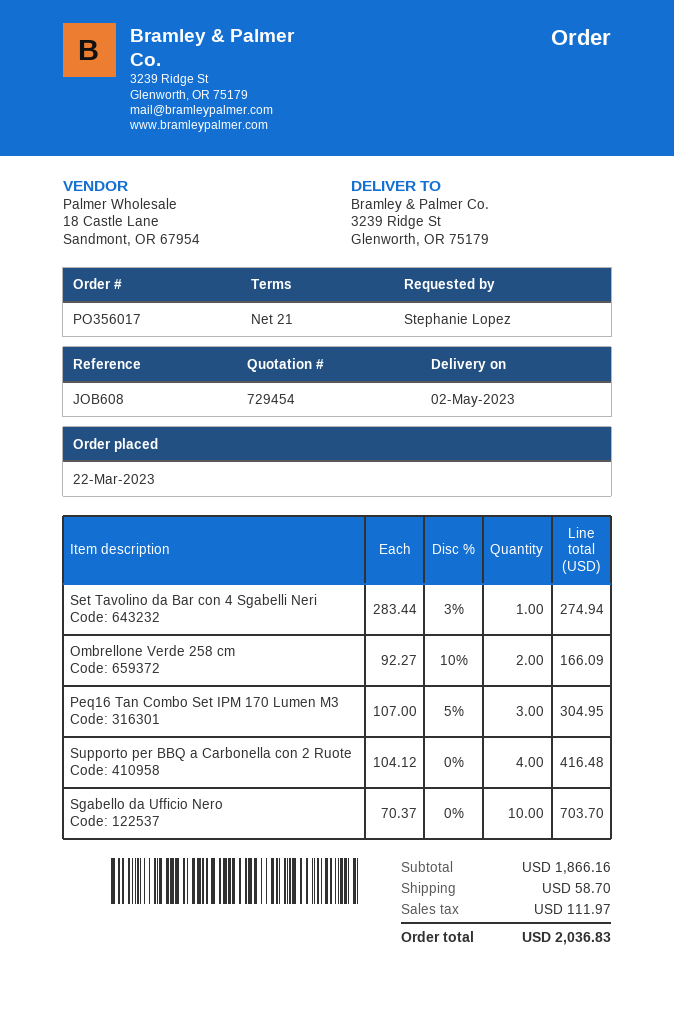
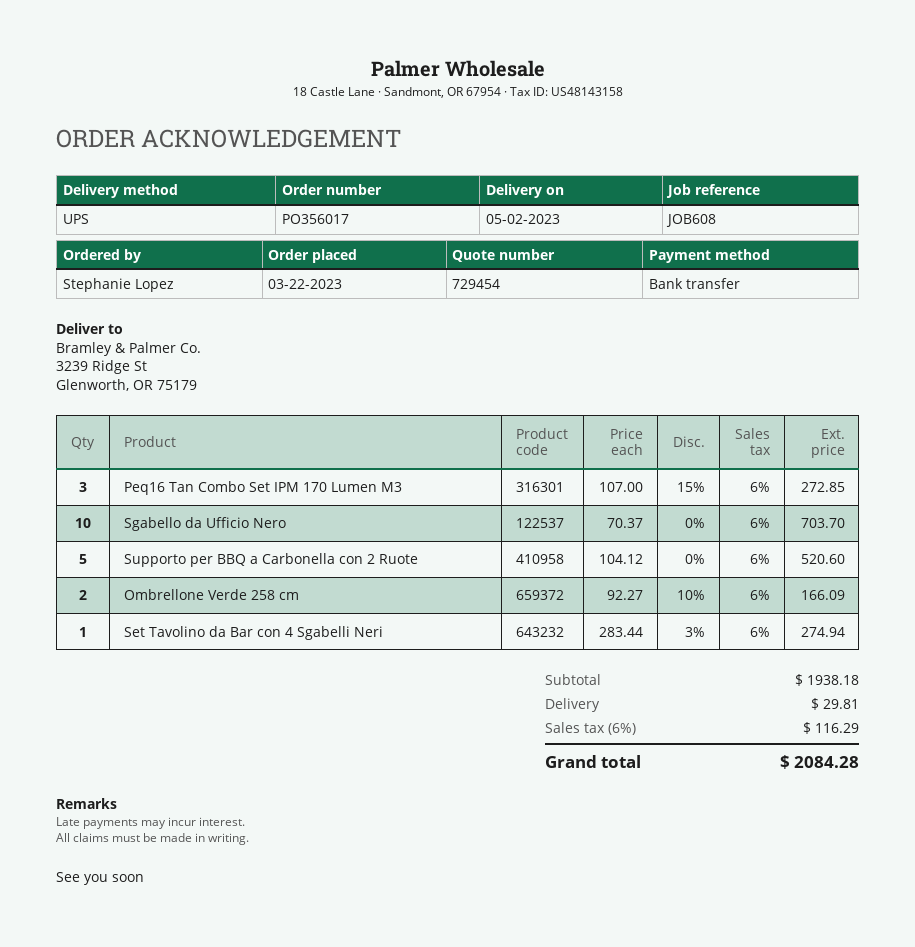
Peq16 Tan Combo Set IPM 170 Lumen M3: 3 x 107.00 - 5% = 304.95 -> 3 x 107.00 - 15% = 272.85
Supporto per BBQ a Carbonella con 2 Ruote: 4 x 104.12 = 416.48 -> 5 x 104.12 = 520.60
subtotal: 1866.16 -> 1938.18
shipping: 58.70 -> 29.81
tax: 111.97 -> 116.29
total: 2036.83 -> 2084.28

